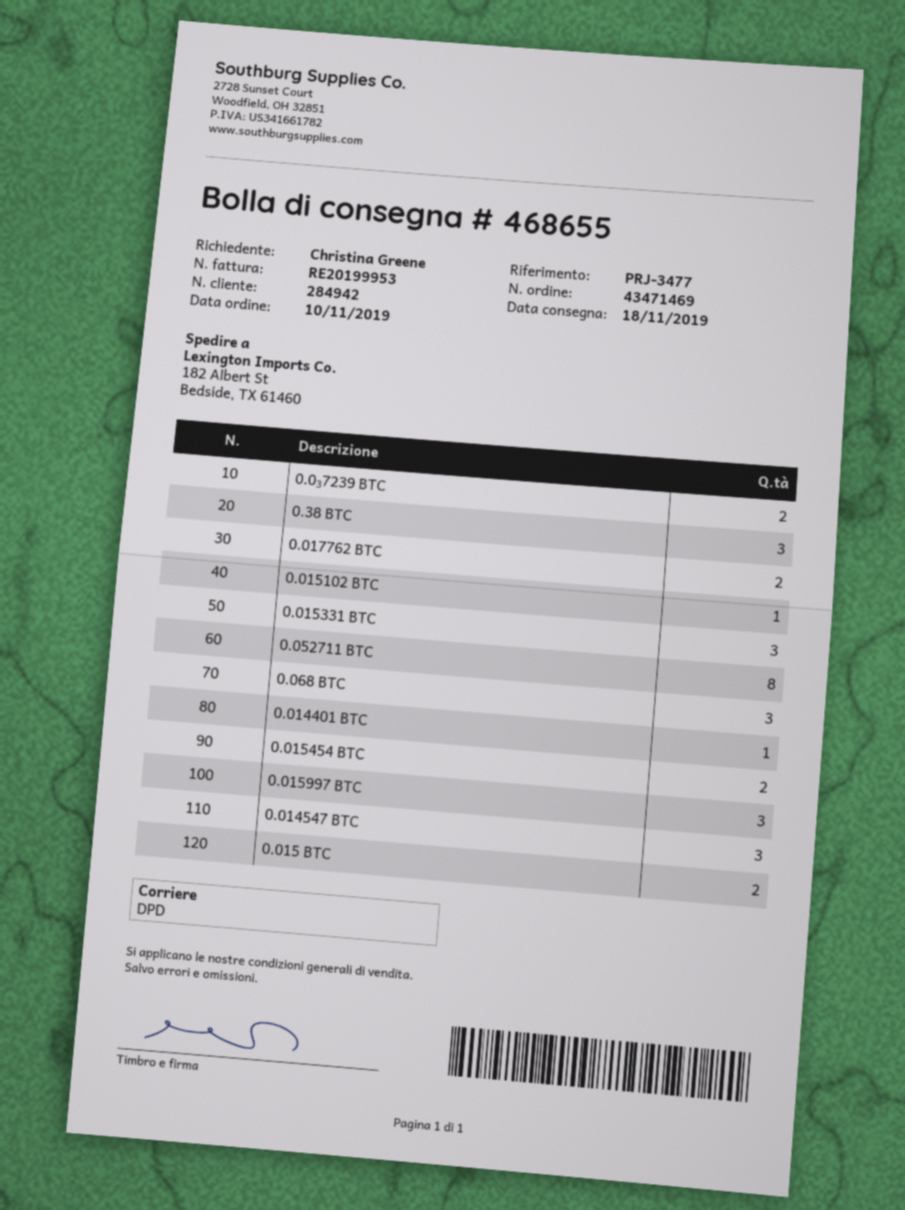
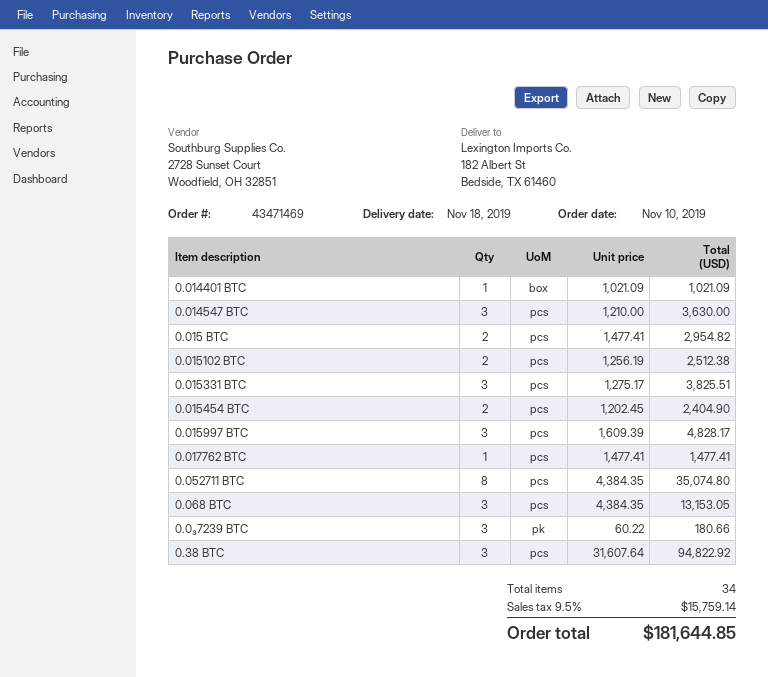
0.0₃7239 BTC: 2 -> 3
0.017762 BTC: 2 -> 1
0.015102 BTC: 1 -> 2

